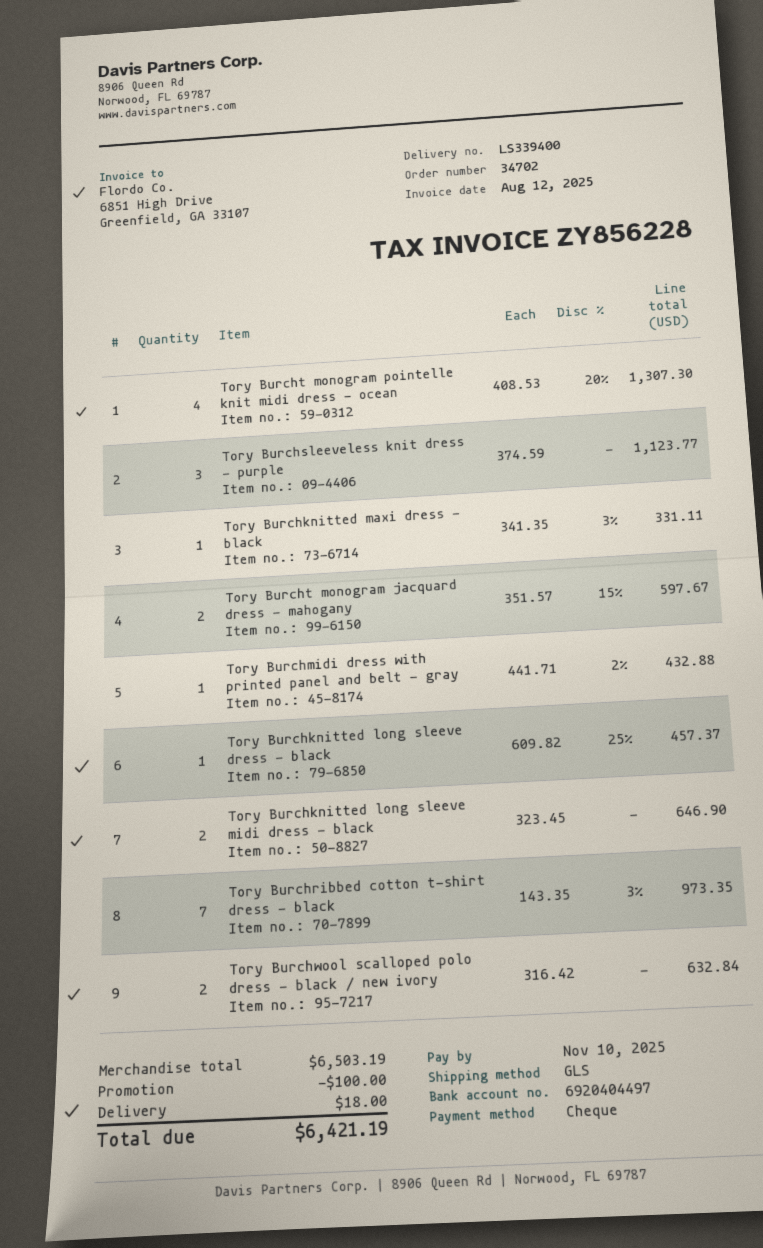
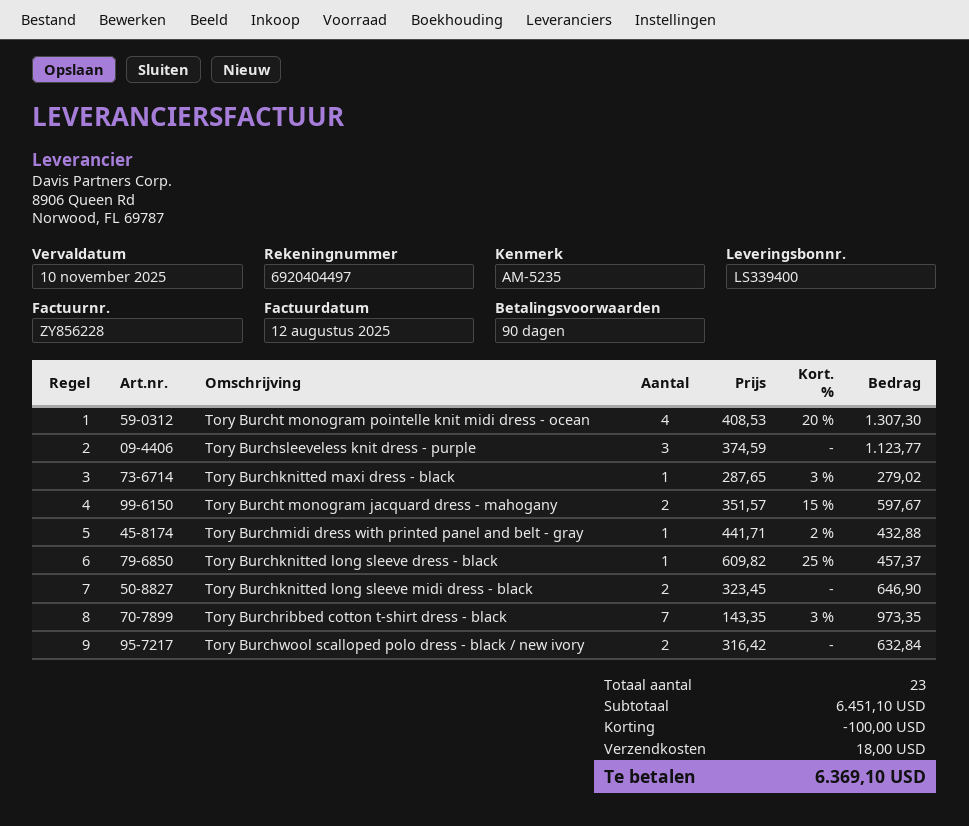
Tory Burchknitted maxi dress - black: 1 x 341.35 - 3% = 331.11 -> 1 x 287.65 - 3% = 279.02
subtotal: 6503.19 -> 6451.10
total: 6421.19 -> 6369.10

